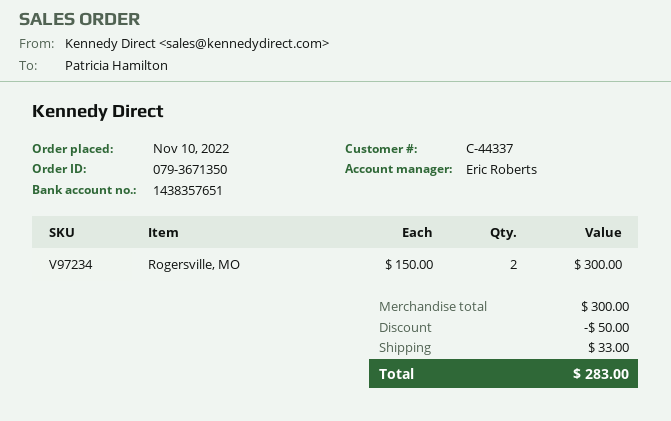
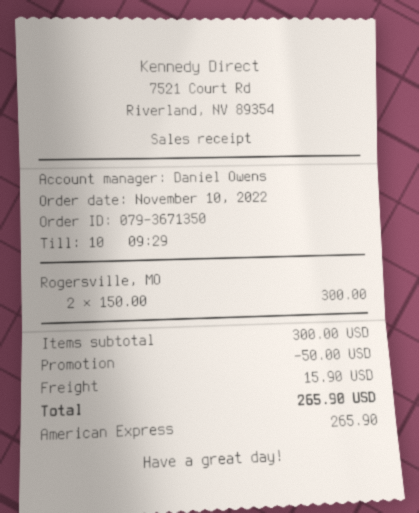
sales rep: Eric Roberts -> Daniel Owens
shipping: 33.00 -> 15.90
total: 283.00 -> 265.90

